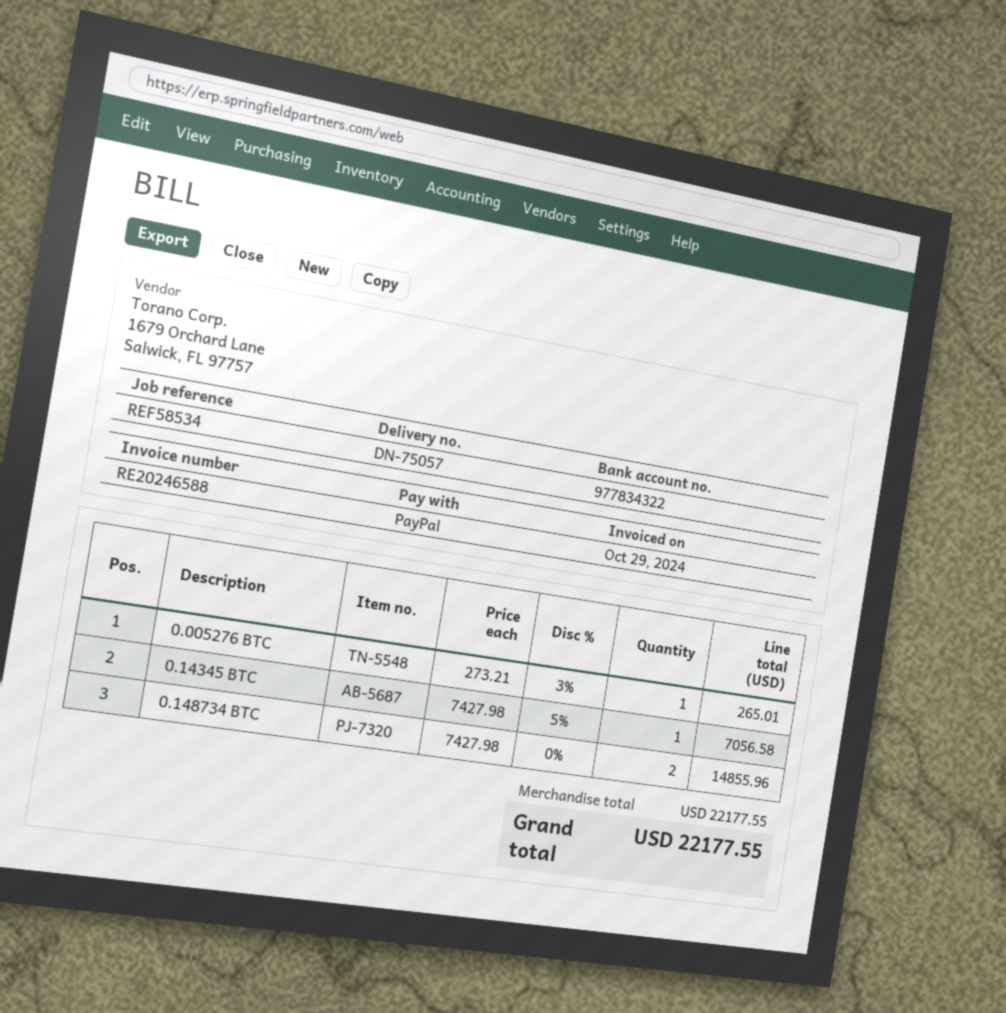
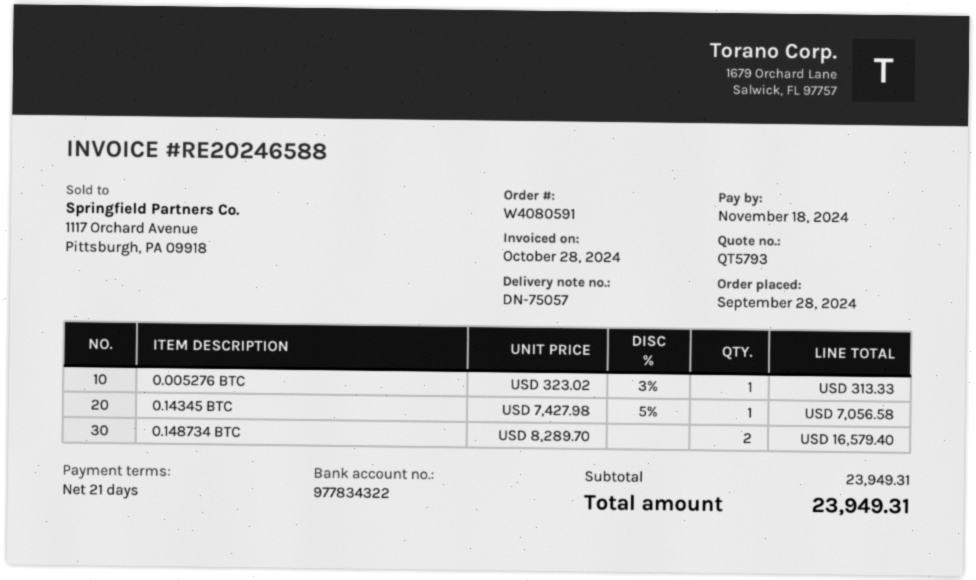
invoice date: 2024-10-29 -> 2024-10-28
0.005276 BTC: 1 x 273.21 - 3% = 265.01 -> 1 x 323.02 - 3% = 313.33
0.148734 BTC: 2 x 7427.98 = 14855.96 -> 2 x 8289.70 = 16579.40
subtotal: 22177.55 -> 23949.31
total: 22177.55 -> 23949.31

